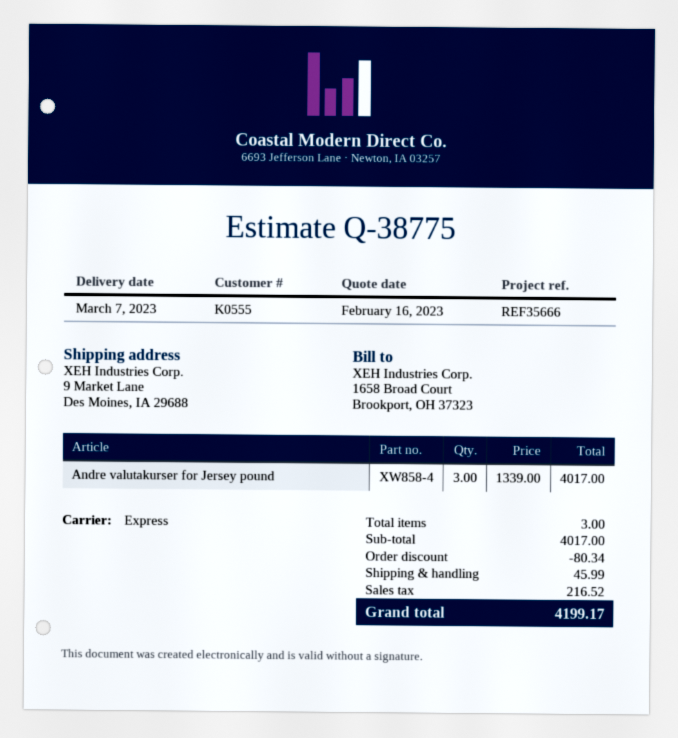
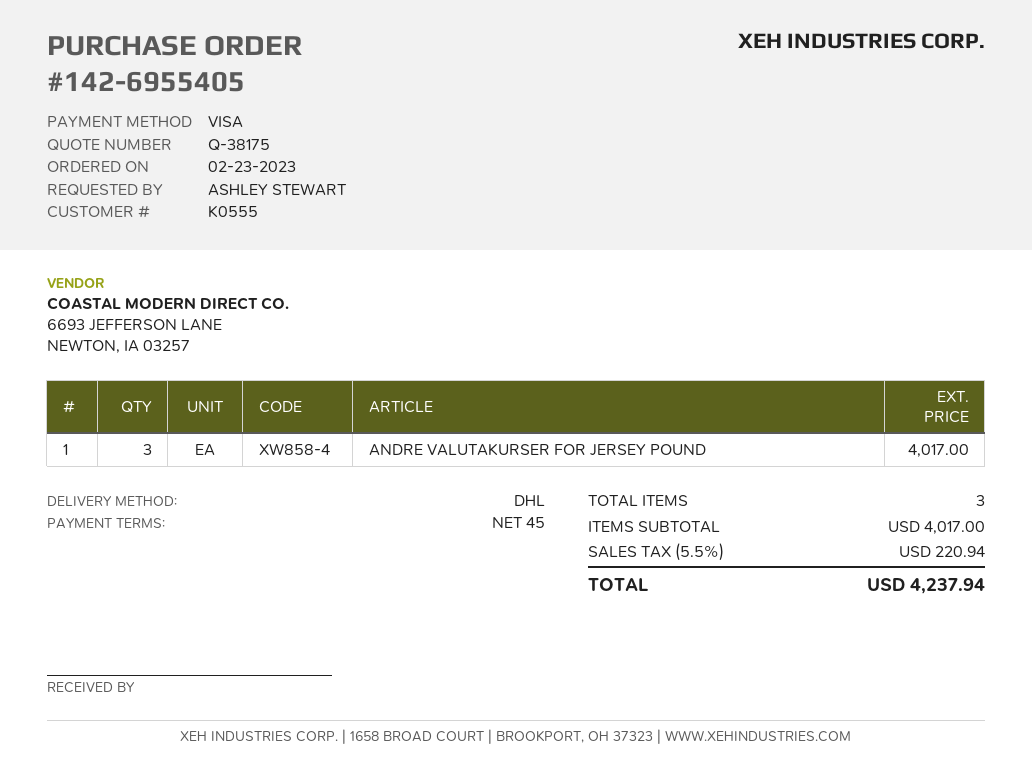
quote number: Q-38775 -> Q-38175
shipping method: express -> DHL
discount: 80.34 -> none
shipping: 45.99 -> none
tax: 216.52 -> 220.94
total: 4199.17 -> 4237.94

